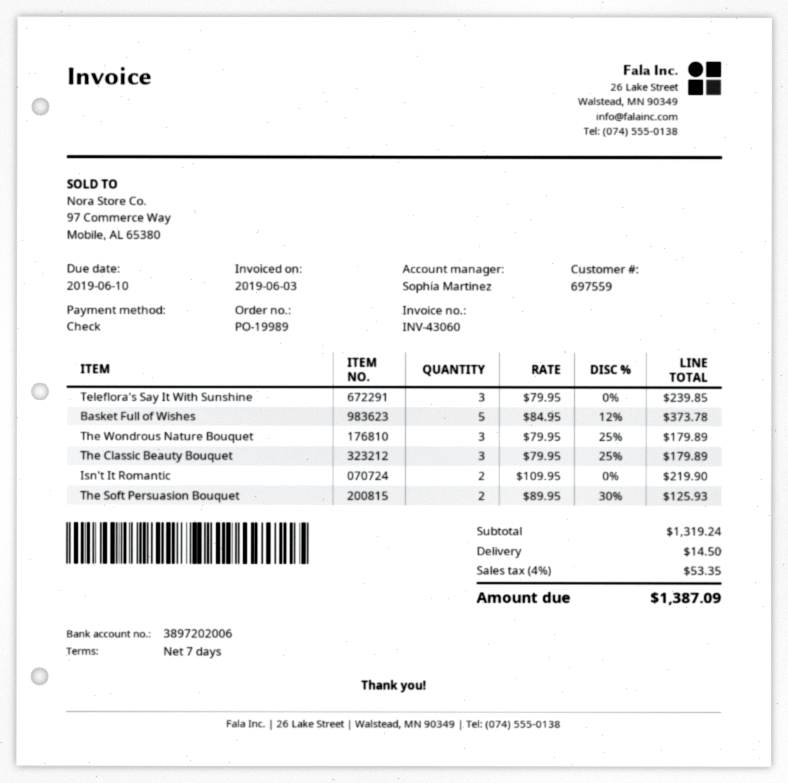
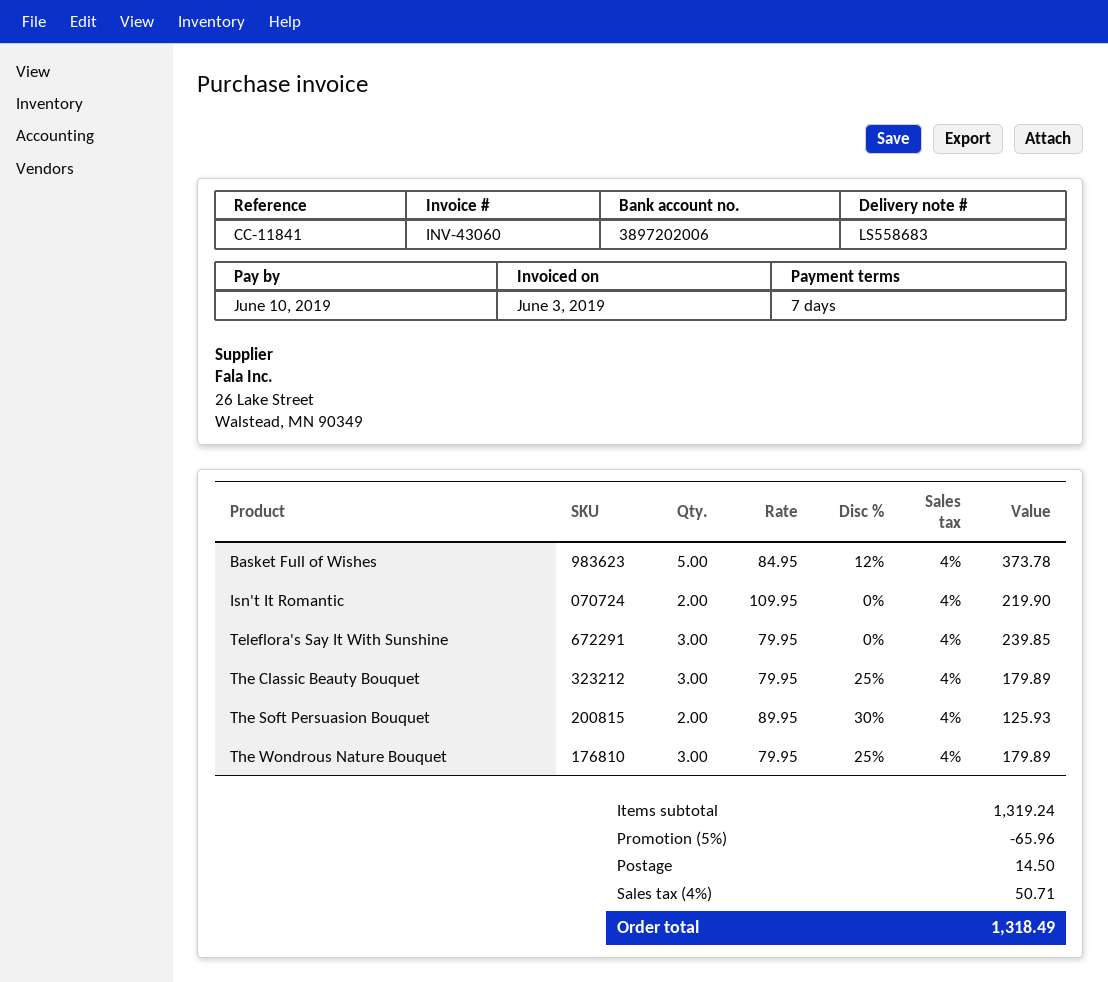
discount: none -> 5% = 65.96
tax: 4% = 53.35 -> 4% = 50.71
total: 1387.09 -> 1318.49

